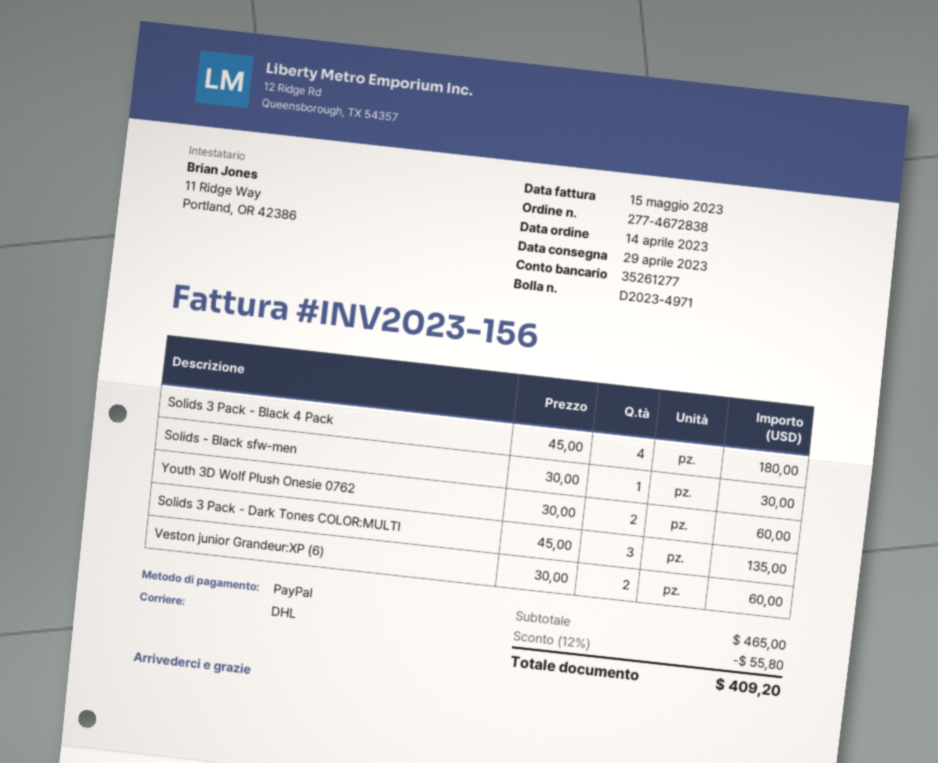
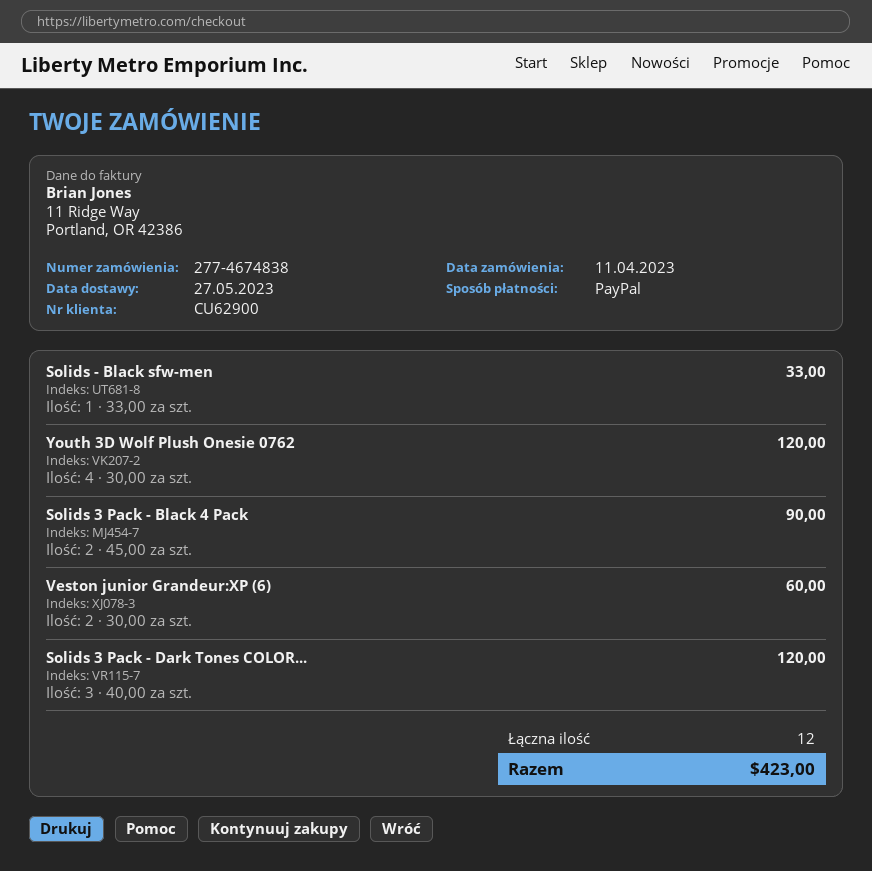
order number: 277-4672838 -> 277-4674838
order date: 2023-04-14 -> 2023-04-11
delivery date: 2023-04-29 -> 2023-05-27
Solids 3 Pack - Black 4 Pack: 4 x 45.00 = 180.00 -> 2 x 45.00 = 90.00
Solids - Black sfw-men: 1 x 30.00 = 30.00 -> 1 x 33.00 = 33.00
Youth 3D Wolf Plush Onesie 0762: 2 x 30.00 = 60.00 -> 4 x 30.00 = 120.00
Solids 3 Pack - Dark Tones COLOR:MULTI: 3 x 45.00 = 135.00 -> 3 x 40.00 = 120.00
discount: 12% = 55.80 -> none
total: 409.20 -> 423.00

